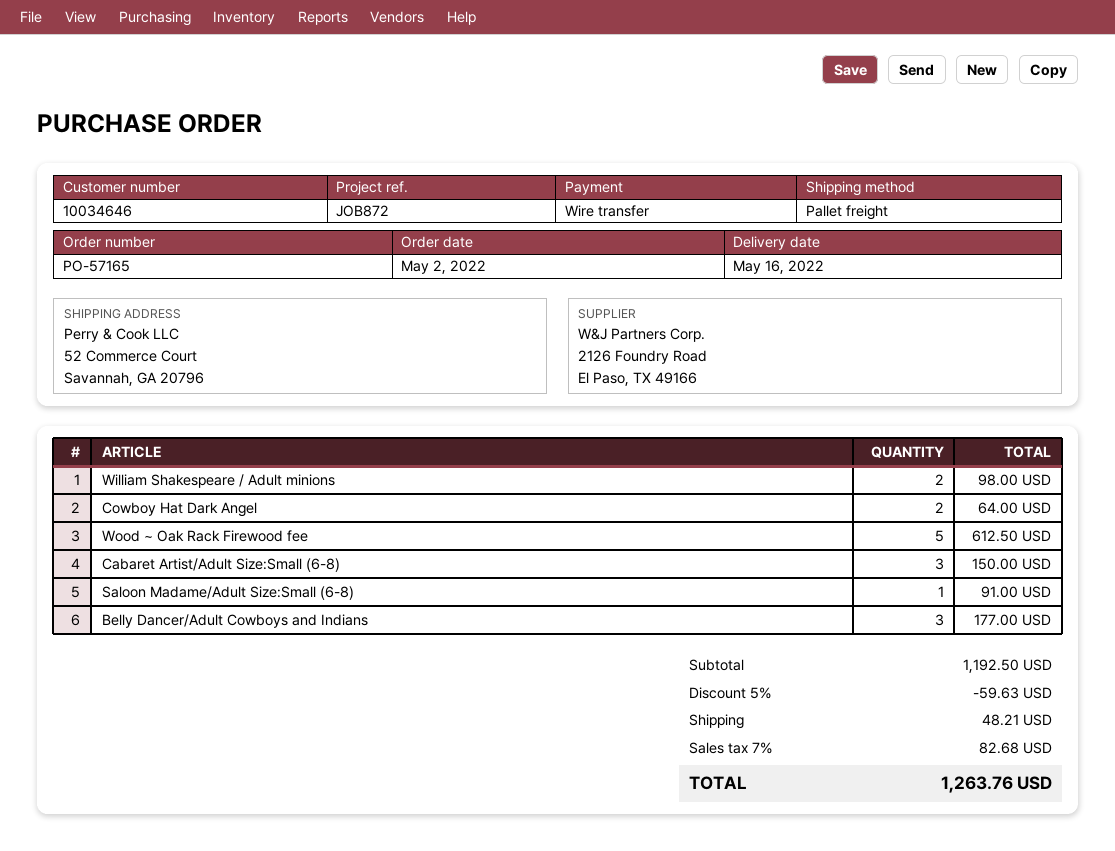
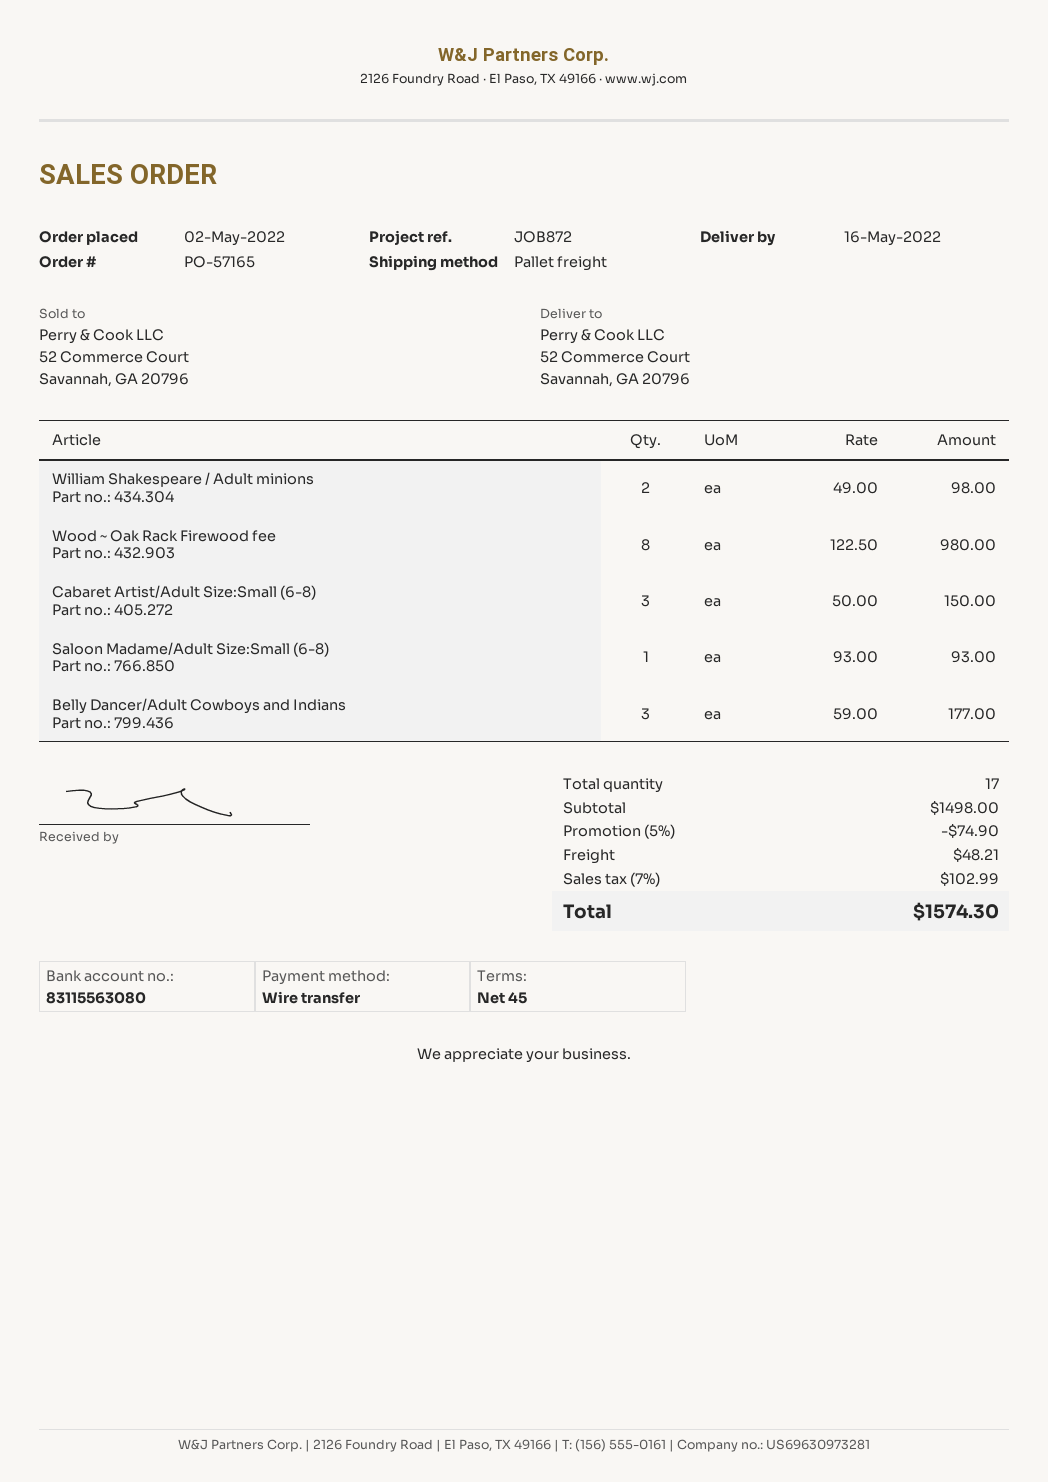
Cowboy Hat Dark Angel: 2 for 64.00 -> none
Wood ~ Oak Rack Firewood fee: 5 for 612.50 -> 8 for 980.00
Saloon Madame/Adult Size:Small (6-8): 1 for 91.00 -> 1 for 93.00
subtotal: 1192.50 -> 1498.00
discount: 5% = 59.63 -> 5% = 74.90
tax: 7% = 82.68 -> 7% = 102.99
total: 1263.76 -> 1574.30

